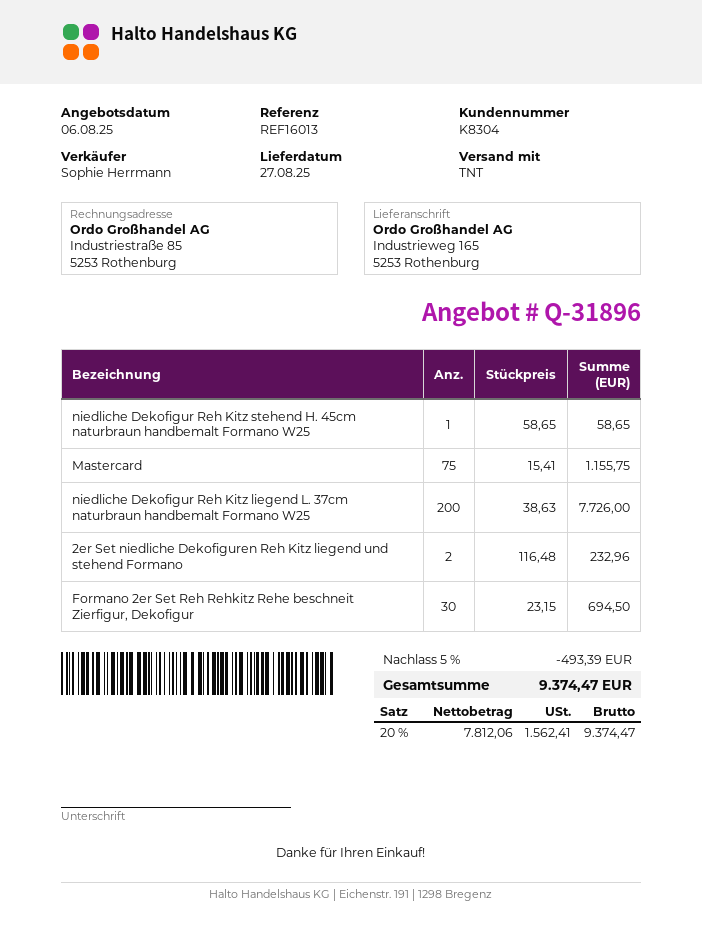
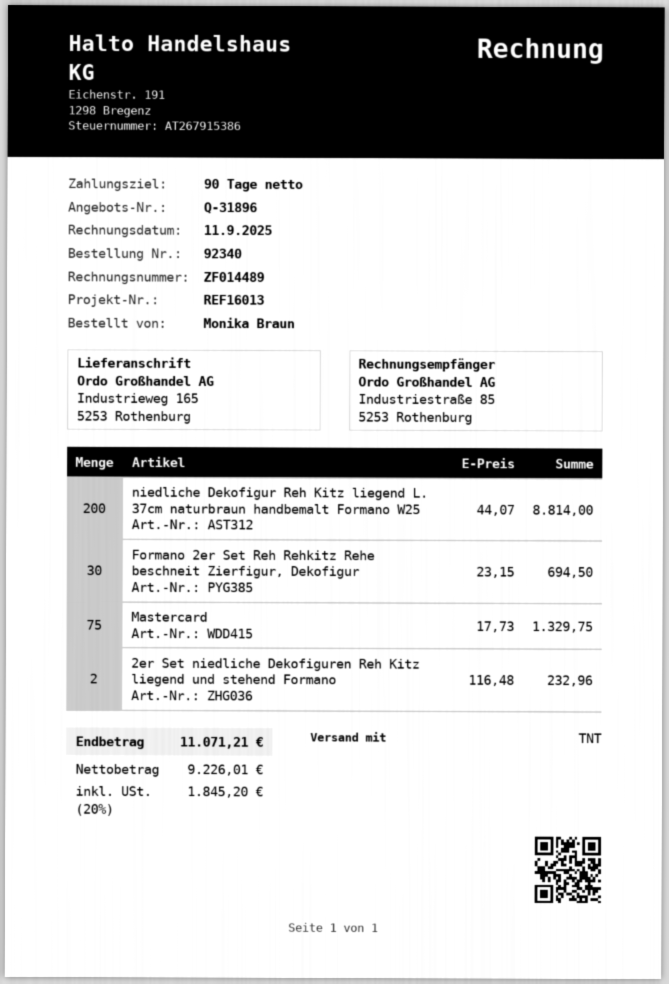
niedliche Dekofigur Reh Kitz stehend H. 45cm naturbraun handbemalt Formano W25: 1 x 58.65 = 58.65 -> none
Mastercard: 75 x 15.41 = 1155.75 -> 75 x 17.73 = 1329.75
niedliche Dekofigur Reh Kitz liegend L. 37cm naturbraun handbemalt Formano W25: 200 x 38.63 = 7726.00 -> 200 x 44.07 = 8814.00
discount: 5% = 493.39 -> none
net: 7812.06 -> 9226.01
tax: 20% = 1562.41 -> 20% = 1845.20
total: 9374.47 -> 11071.21

